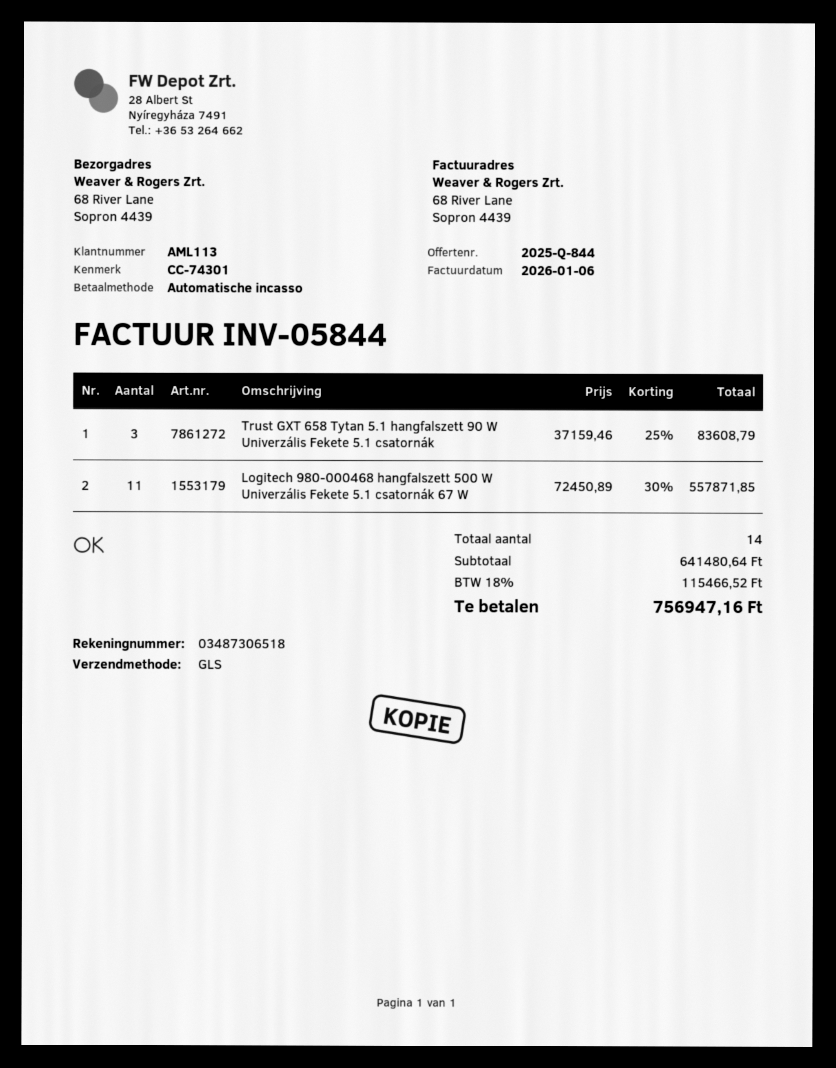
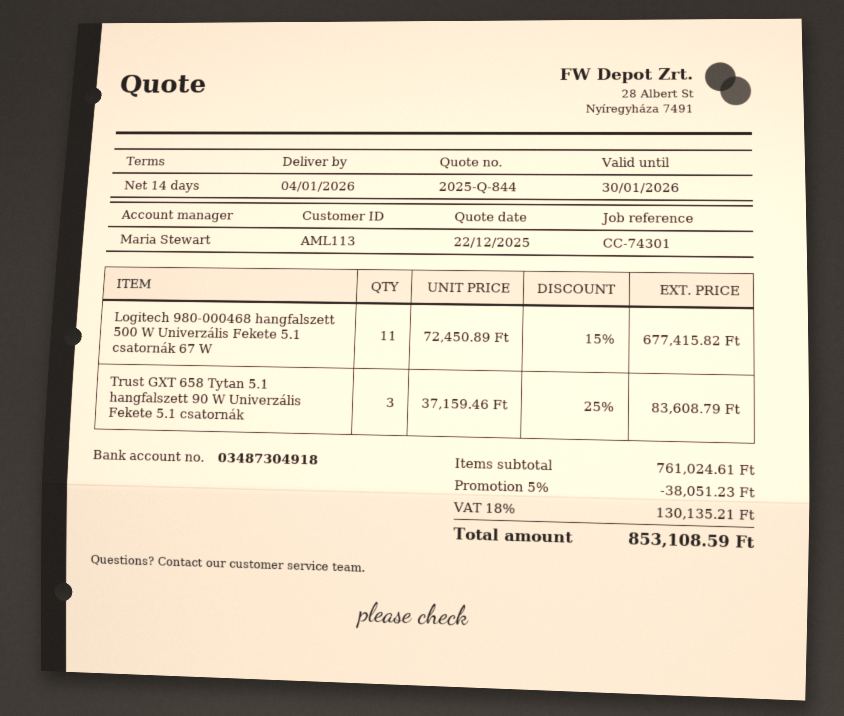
bank account: 03487306518 -> 03487304918
Logitech 980-000468 hangfalszett 500 W Univerzális Fekete 5.1 csatornák 67 W: 11 x 72450.89 - 30% = 557871.85 -> 11 x 72450.89 - 15% = 677415.82
subtotal: 641480.64 -> 761024.61
discount: none -> 5% = 38051.23
tax: 18% = 115466.52 -> 18% = 130135.21
total: 756947.16 -> 853108.59

